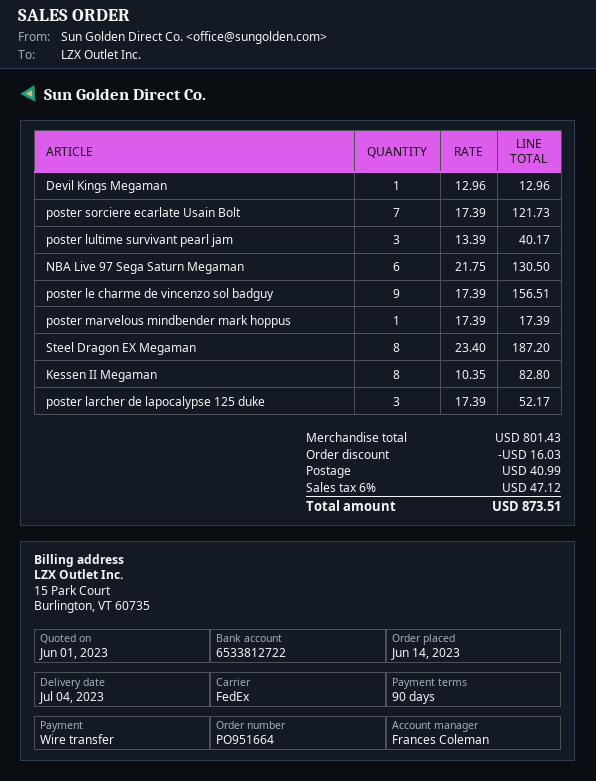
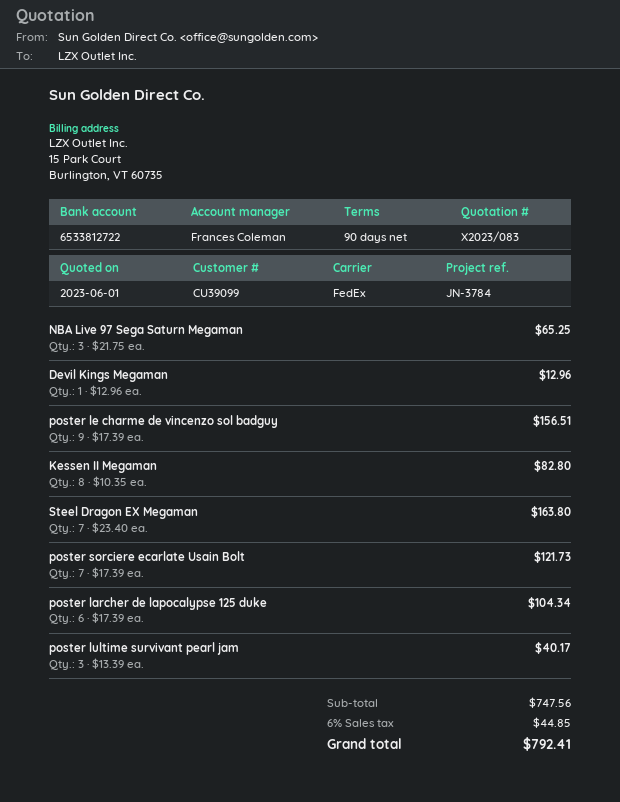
NBA Live 97 Sega Saturn Megaman: 6 x 21.75 = 130.50 -> 3 x 21.75 = 65.25
poster marvelous mindbender mark hoppus: 1 x 17.39 = 17.39 -> none
Steel Dragon EX Megaman: 8 x 23.40 = 187.20 -> 7 x 23.40 = 163.80
poster larcher de lapocalypse 125 duke: 3 x 17.39 = 52.17 -> 6 x 17.39 = 104.34
subtotal: 801.43 -> 747.56
discount: 16.03 -> none
shipping: 40.99 -> none
tax: 6% = 47.12 -> 6% = 44.85
total: 873.51 -> 792.41

